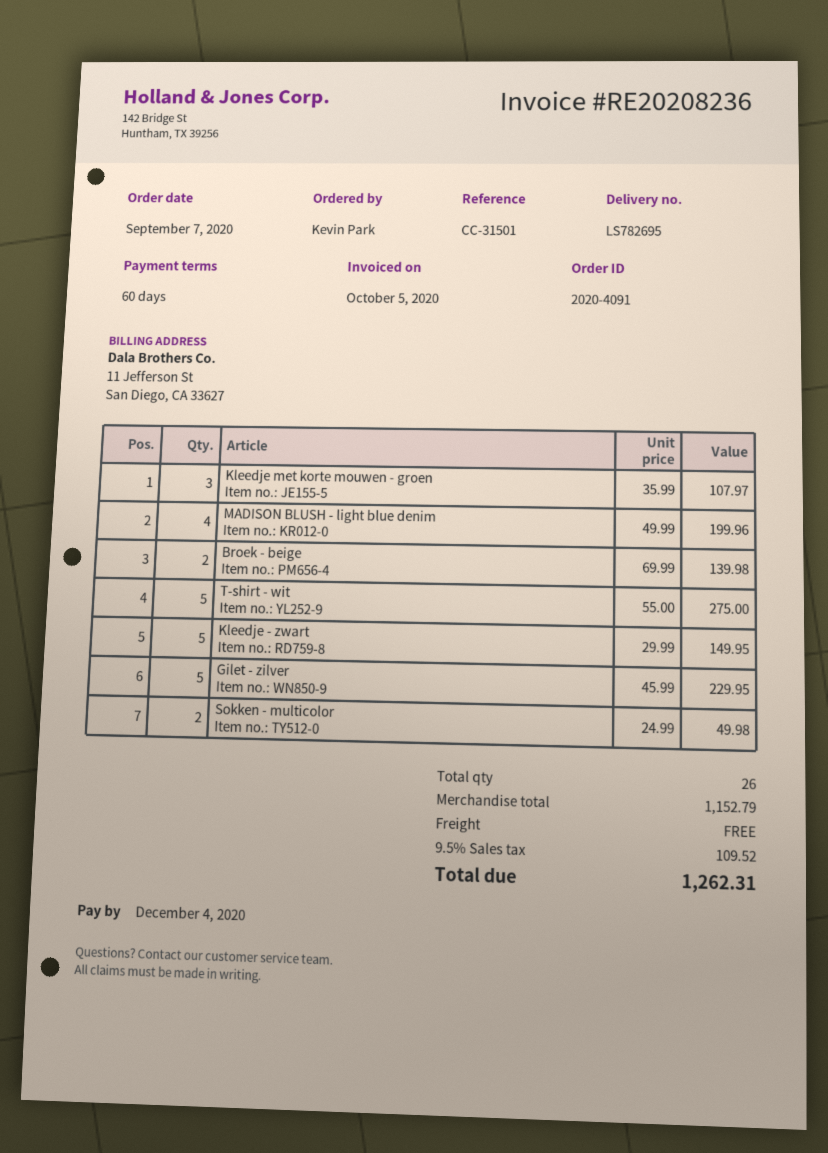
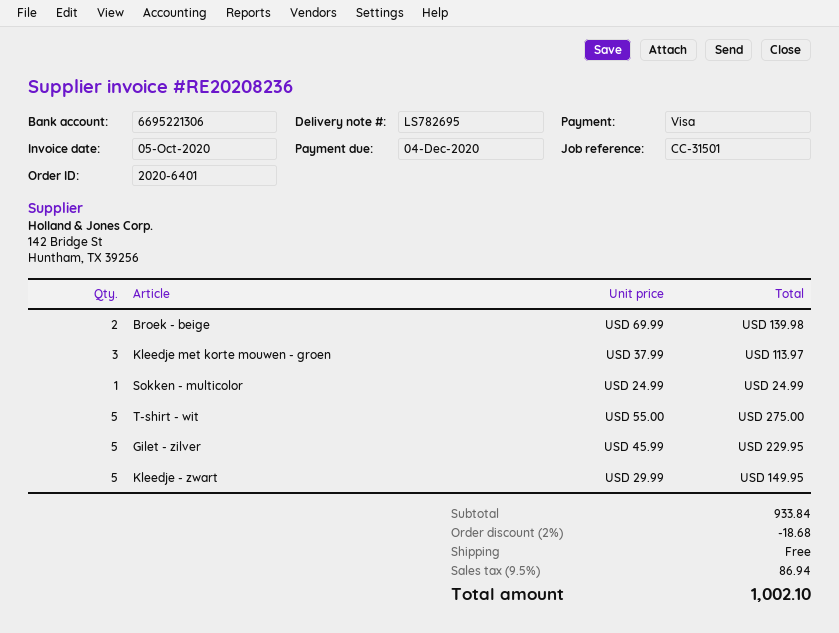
order number: 2020-4091 -> 2020-6401
Kleedje met korte mouwen - groen: 3 x 35.99 = 107.97 -> 3 x 37.99 = 113.97
MADISON BLUSH - light blue denim: 4 x 49.99 = 199.96 -> none
Sokken - multicolor: 2 x 24.99 = 49.98 -> 1 x 24.99 = 24.99
subtotal: 1152.79 -> 933.84
discount: none -> 2% = 18.68
tax: 9.5% = 109.52 -> 9.5% = 86.94
total: 1262.31 -> 1002.10

